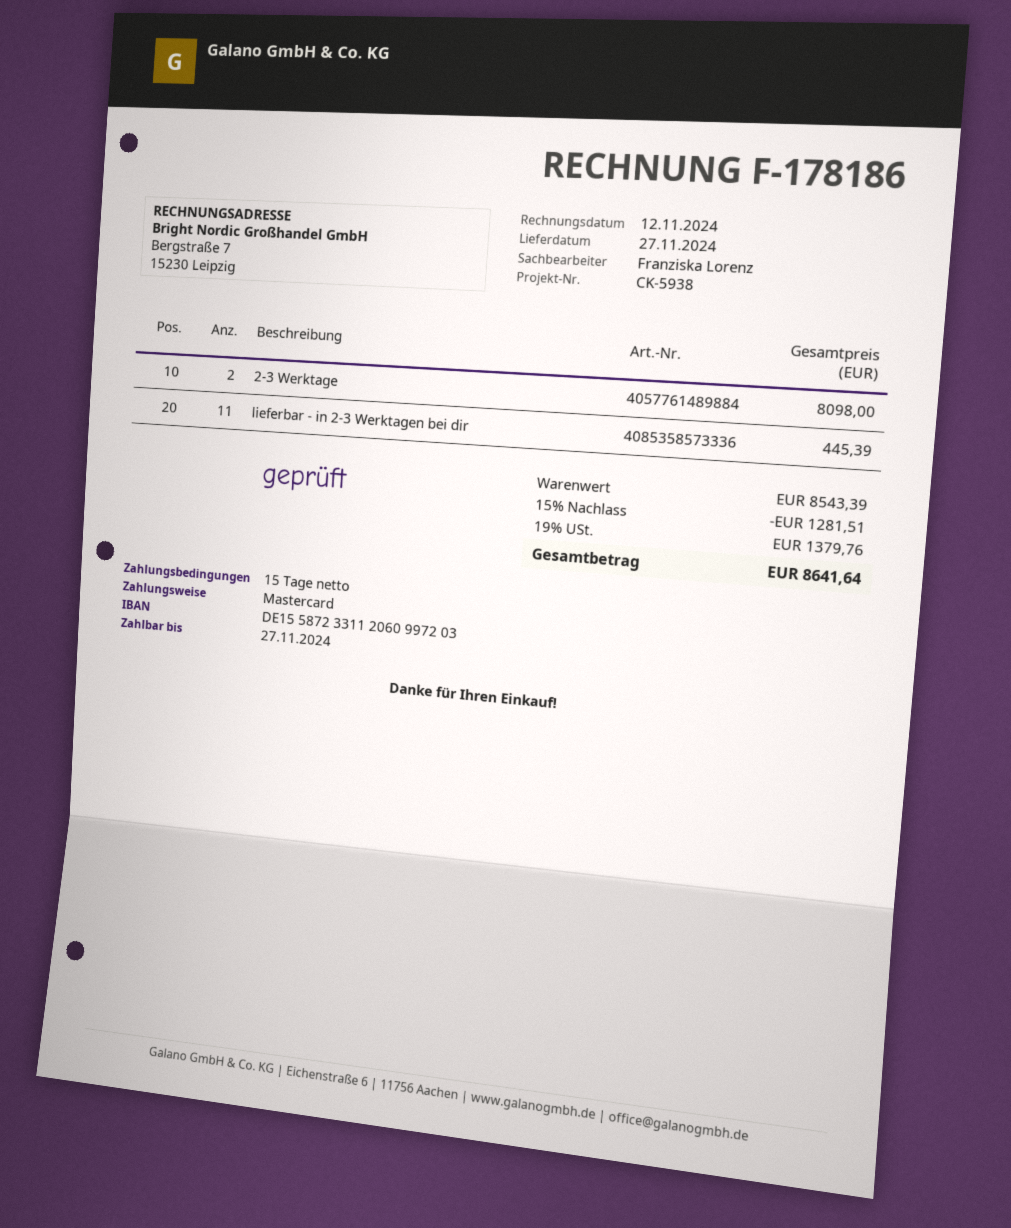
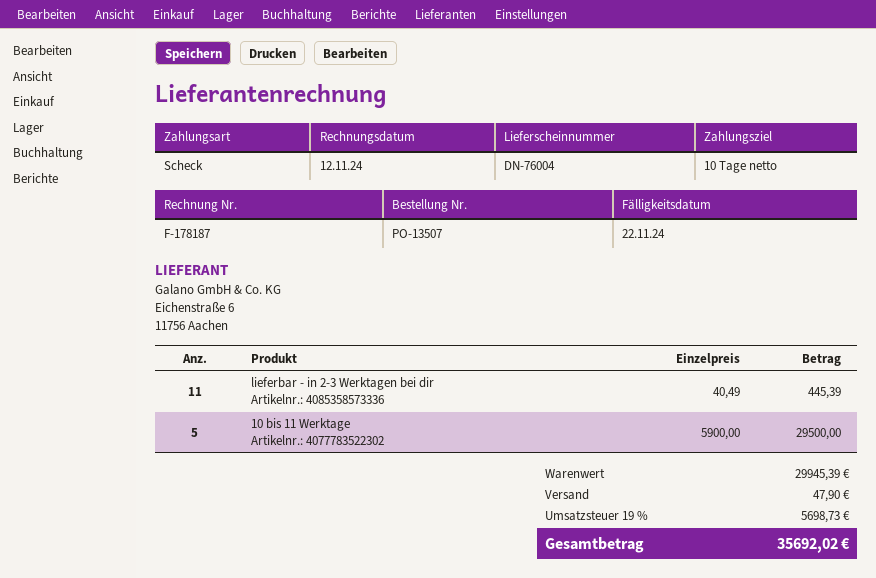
invoice number: F-178186 -> F-178187
payment terms: 15 days -> 10 days
due date: 2024-11-27 -> 2024-11-22
payment method: Mastercard -> cheque
2-3 Werktage: 2 for 8098.00 -> none
10 bis 11 Werktage: none -> 5 for 29500.00
subtotal: 8543.39 -> 29945.39
discount: 15% = 1281.51 -> none
shipping: none -> 47.90
tax: 19% = 1379.76 -> 19% = 5698.73
total: 8641.64 -> 35692.02

